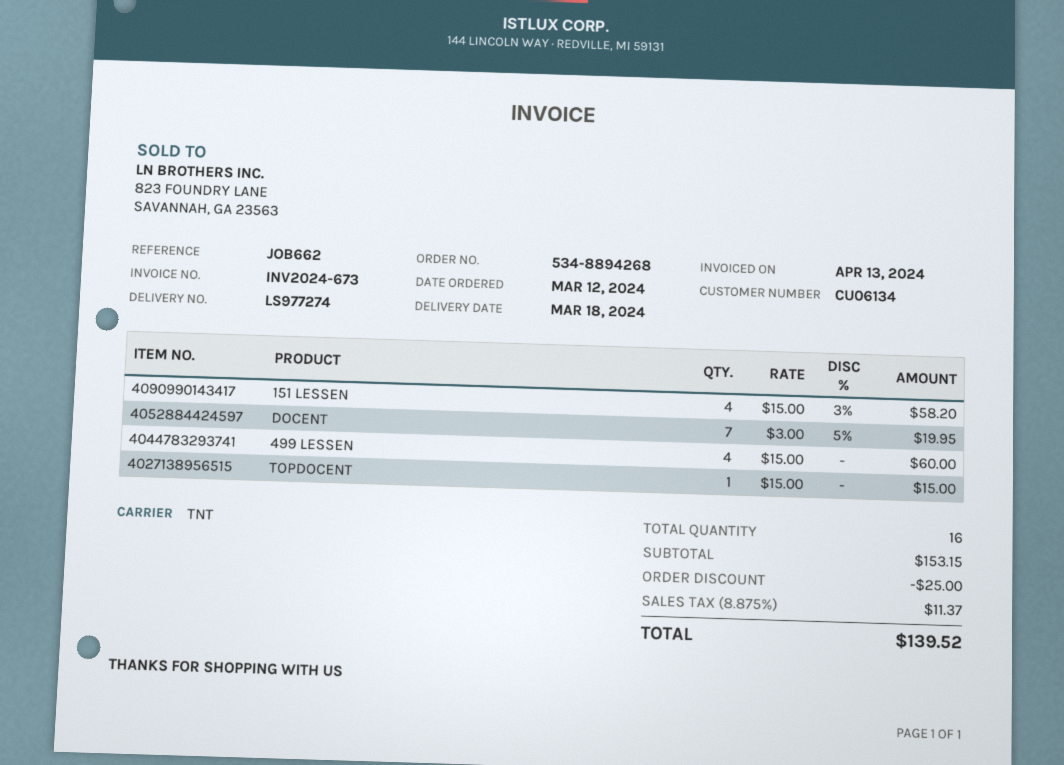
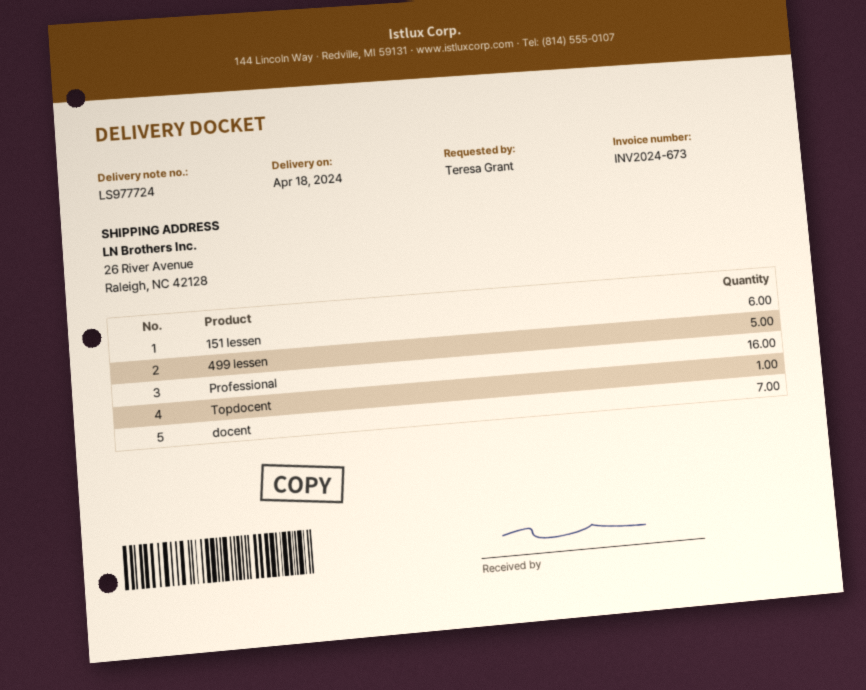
delivery note number: LS977274 -> LS977724
delivery date: 2024-03-18 -> 2024-04-18
151 LESSEN: 4 -> 6
499 LESSEN: 4 -> 5
Professional: none -> 16

